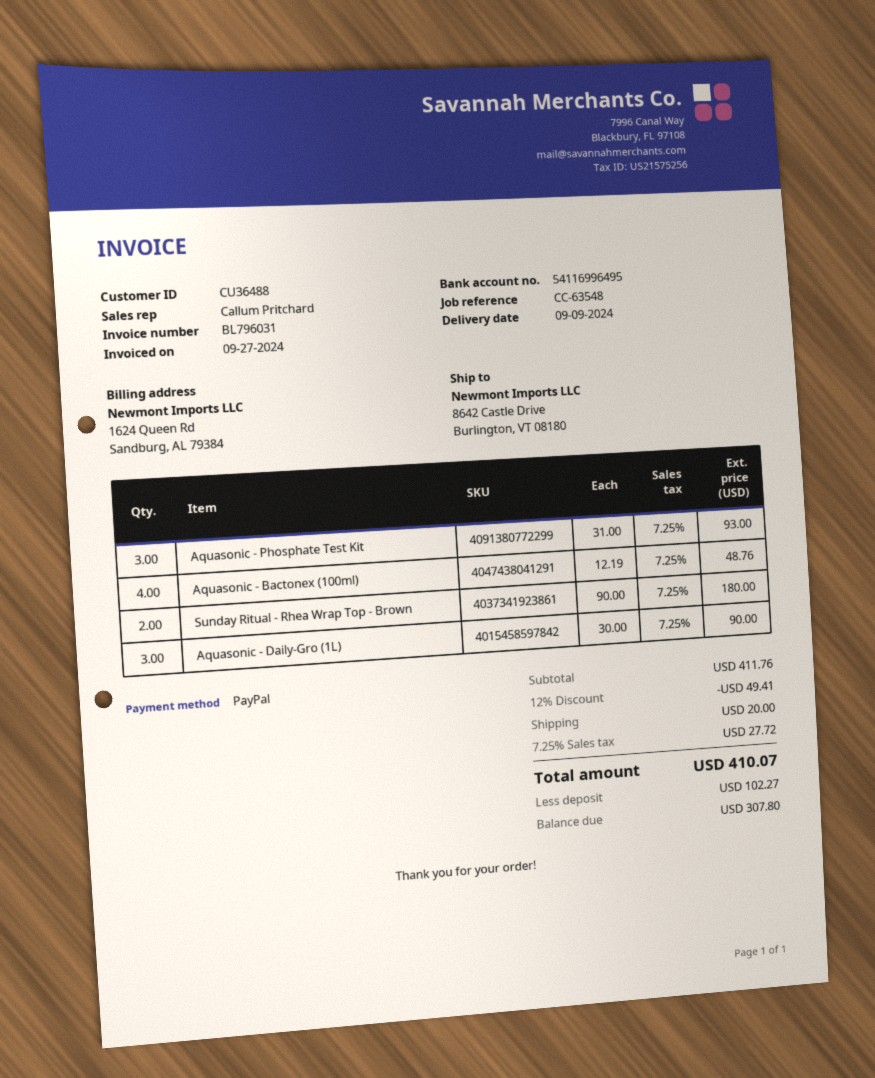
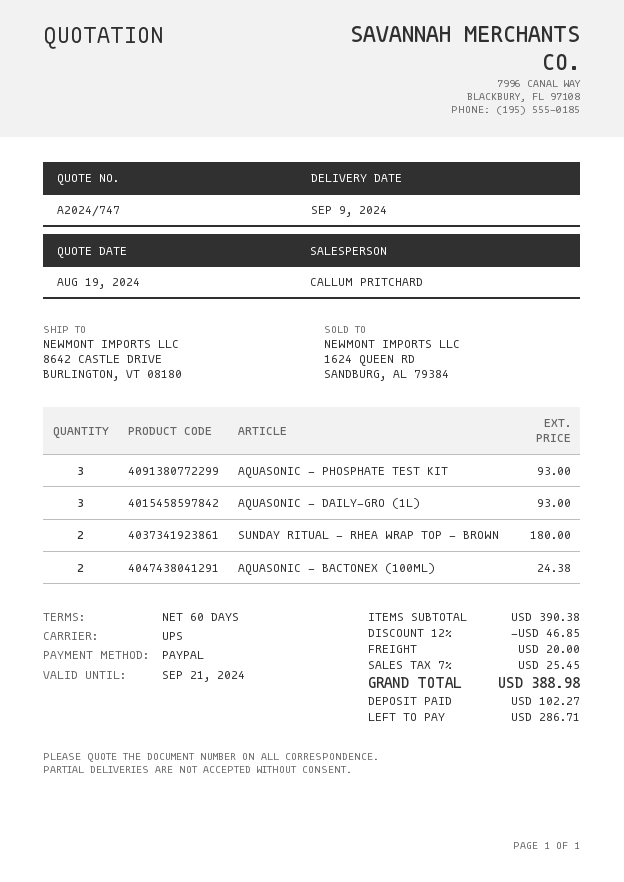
Aquasonic - Bactonex (100ml): 4 for 48.76 -> 2 for 24.38
Aquasonic - Daily-Gro (1L): 3 for 90.00 -> 3 for 93.00
subtotal: 411.76 -> 390.38
discount: 12% = 49.41 -> 12% = 46.85
tax: 7.25% = 27.72 -> 7% = 25.45
total: 410.07 -> 388.98
balance: 307.80 -> 286.71

